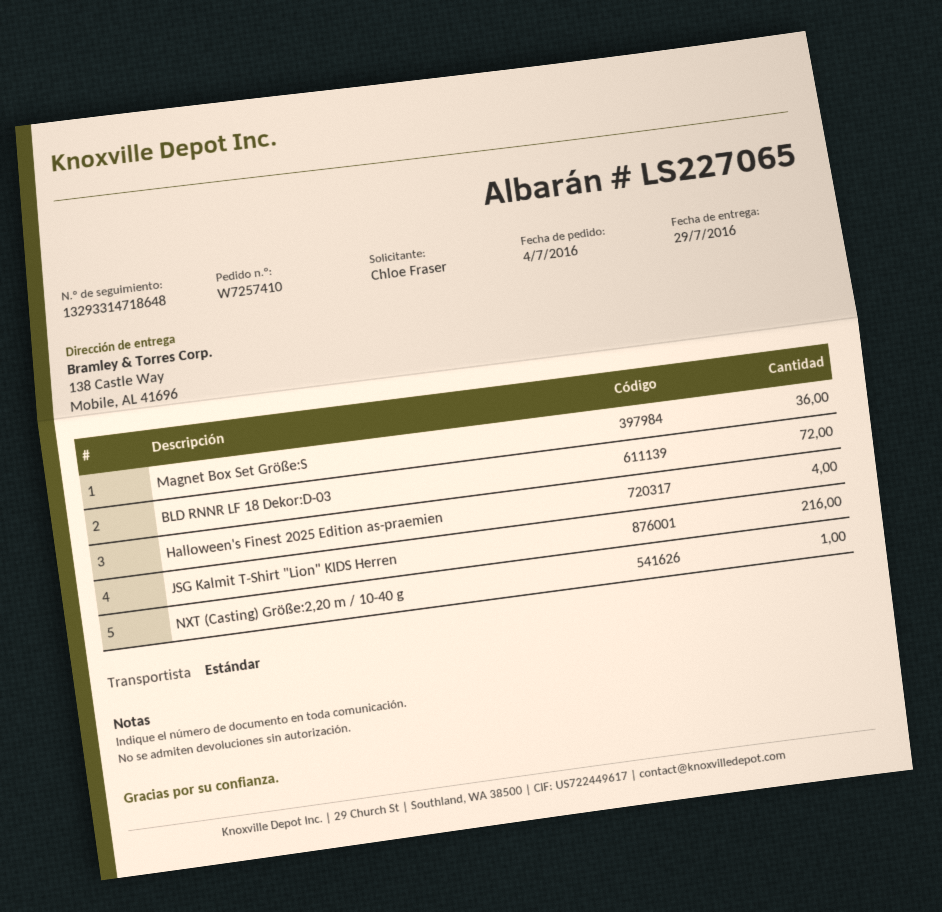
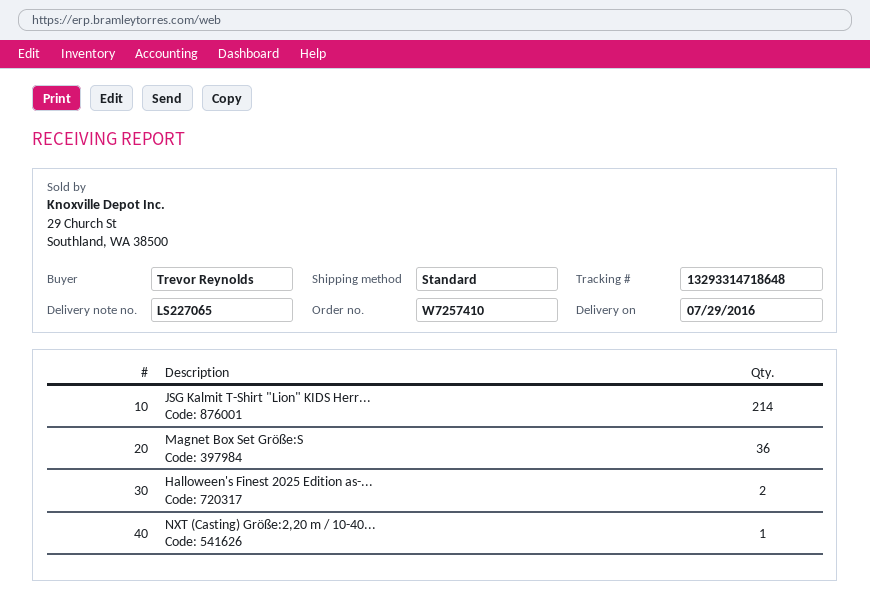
ordered by: Chloe Fraser -> Trevor Reynolds
BLD RNNR LF 18 Dekor:D-03: 72 -> none
Halloween's Finest 2025 Edition as-praemien: 4 -> 2
JSG Kalmit T-Shirt "Lion" KIDS Herren: 216 -> 214

